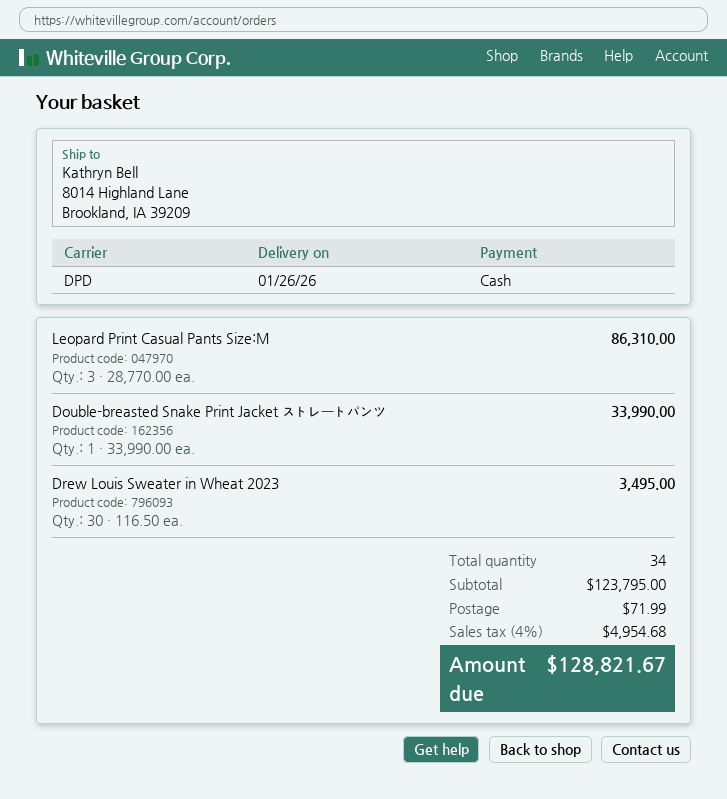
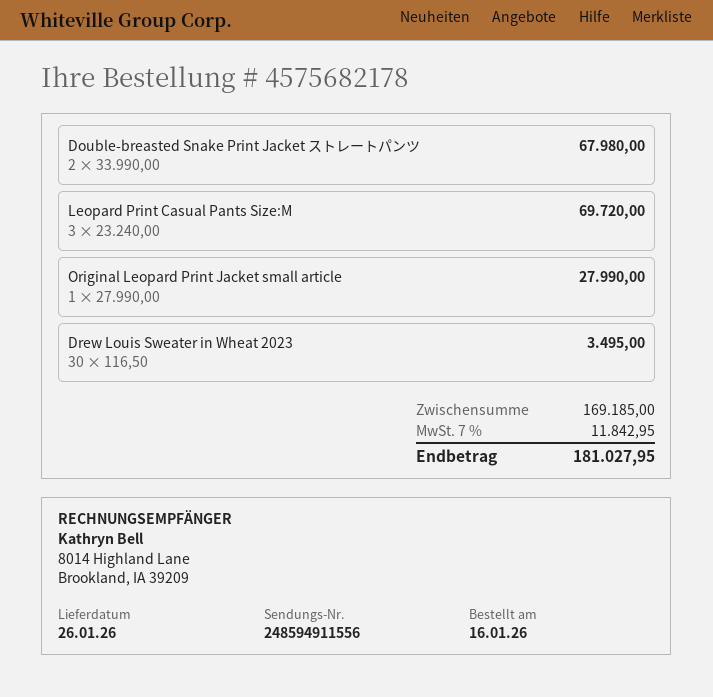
Leopard Print Casual Pants Size:M: 3 x 28770.00 = 86310.00 -> 3 x 23240.00 = 69720.00
Double-breasted Snake Print Jacket ストレートパンツ: 1 x 33990.00 = 33990.00 -> 2 x 33990.00 = 67980.00
Original Leopard Print Jacket small article: none -> 1 x 27990.00 = 27990.00
subtotal: 123795.00 -> 169185.00
shipping: 71.99 -> none
tax: 4% = 4954.68 -> 7% = 11842.95
total: 128821.67 -> 181027.95

